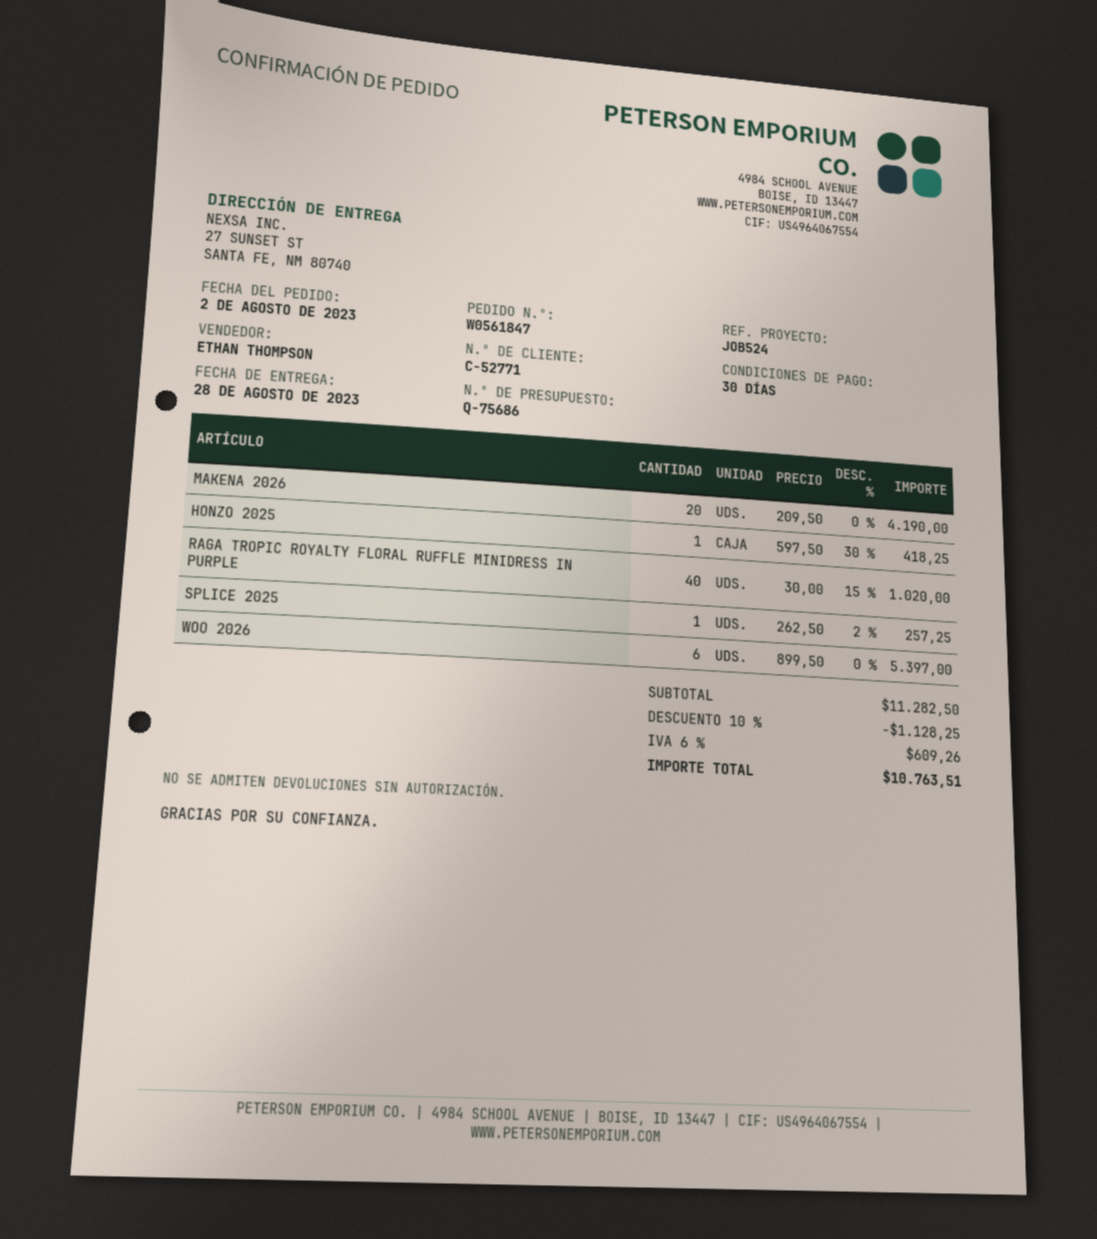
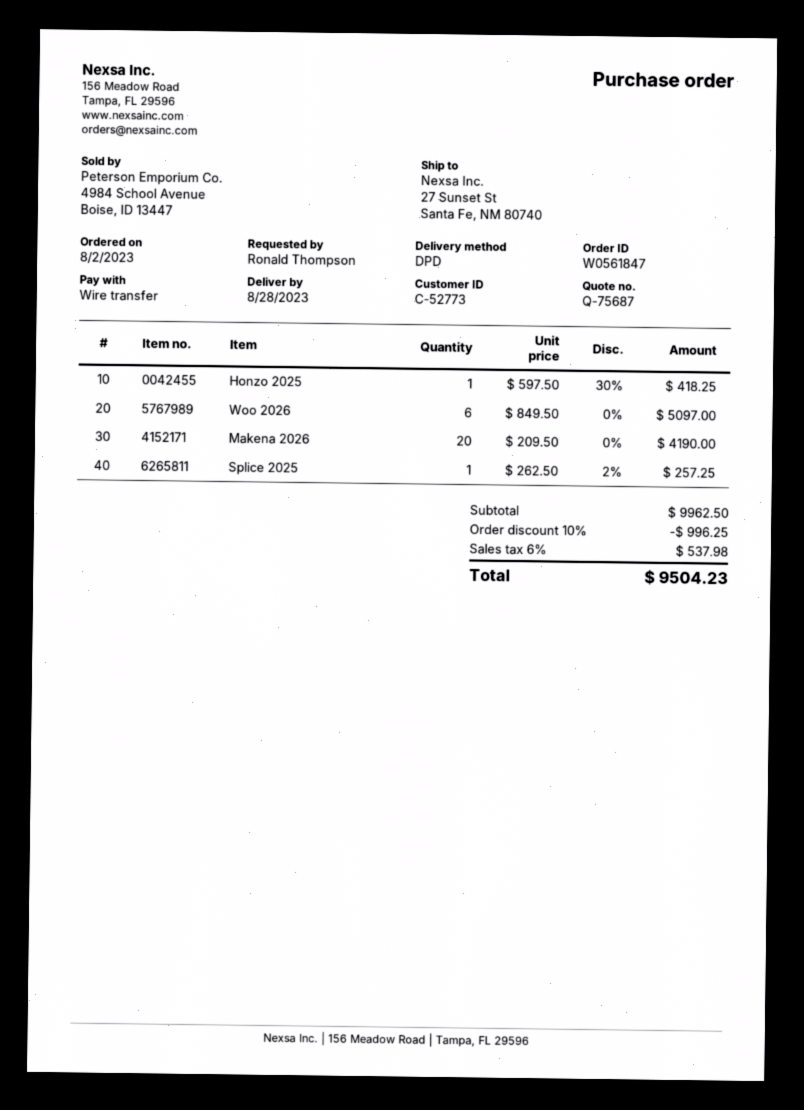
quote number: Q-75686 -> Q-75687
customer number: C-52771 -> C-52773
RAGA TROPIC ROYALTY FLORAL RUFFLE MINIDRESS IN PURPLE: 40 x 30.00 - 15% = 1020.00 -> none
WOO 2026: 6 x 899.50 = 5397.00 -> 6 x 849.50 = 5097.00
subtotal: 11282.50 -> 9962.50
discount: 10% = 1128.25 -> 10% = 996.25
tax: 6% = 609.26 -> 6% = 537.98
total: 10763.51 -> 9504.23

